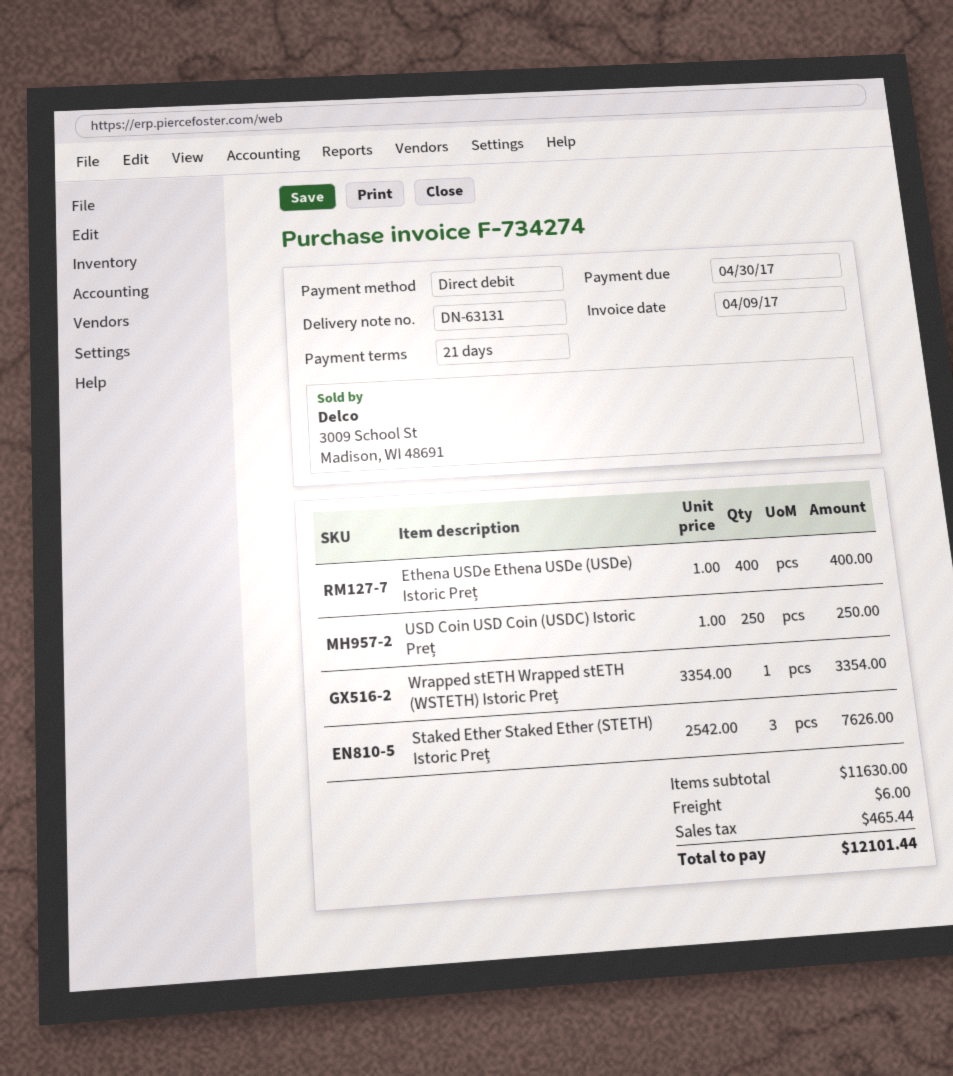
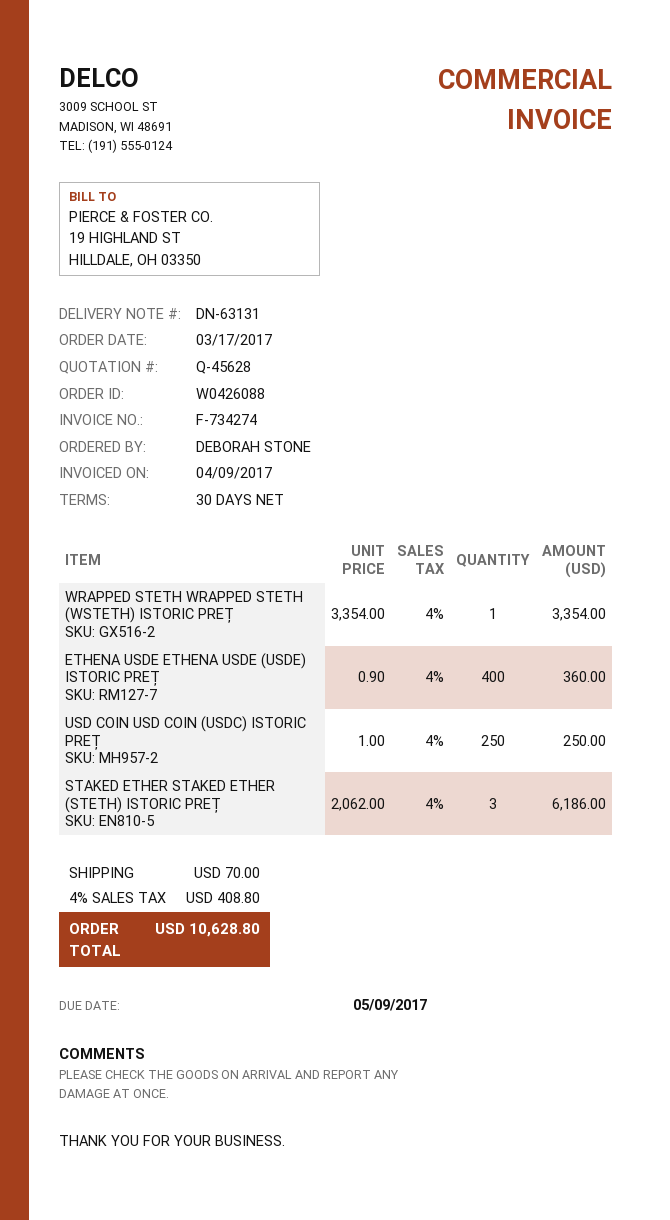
payment terms: 21 days -> 30 days
due date: 2017-04-30 -> 2017-05-09
Ethena USDe Ethena USDe (USDe) Istoric Preț: 400 x 1.00 = 400.00 -> 400 x 0.90 = 360.00
Staked Ether Staked Ether (STETH) Istoric Preț: 3 x 2542.00 = 7626.00 -> 3 x 2062.00 = 6186.00
shipping: 6.00 -> 70.00
tax: 465.44 -> 408.80
total: 12101.44 -> 10628.80

